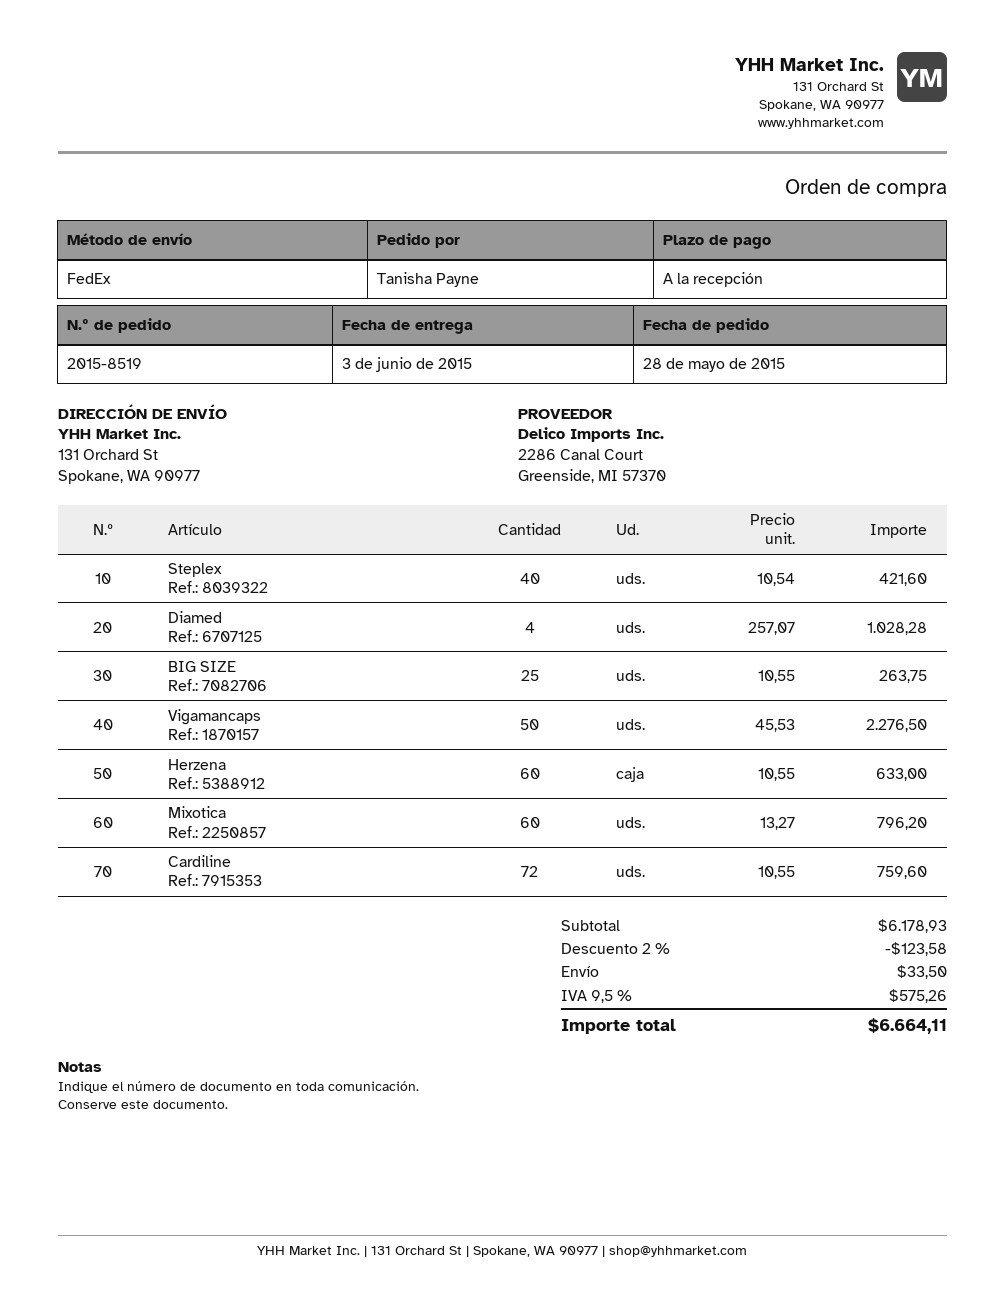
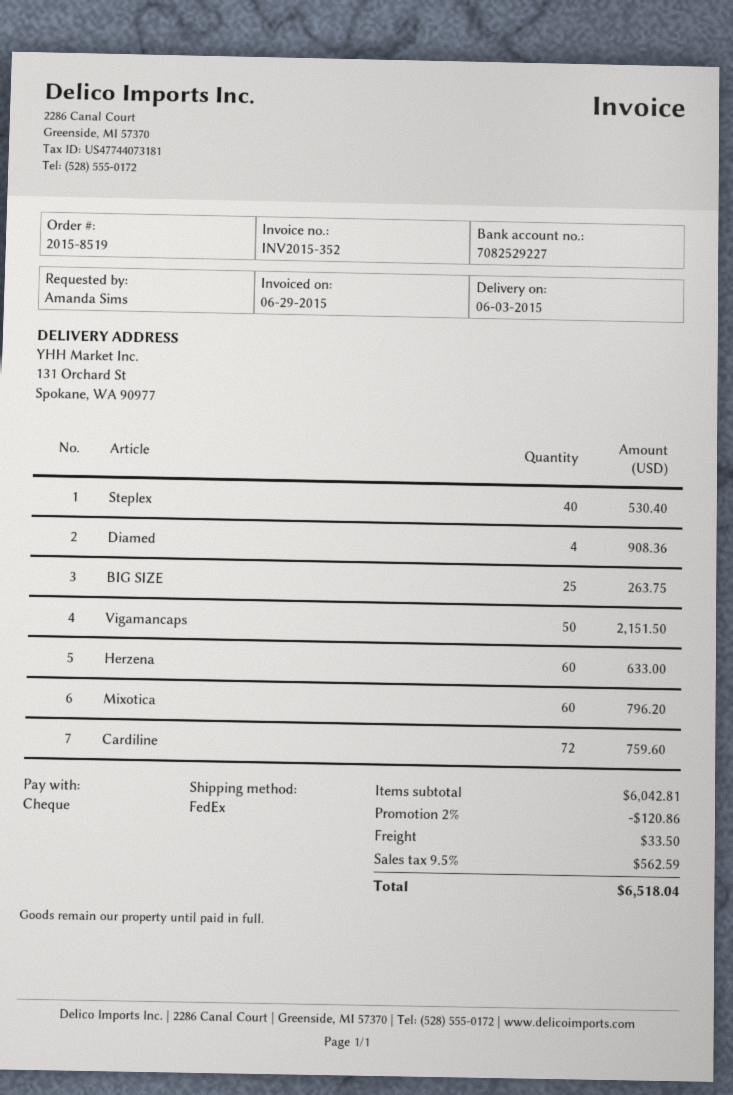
ordered by: Tanisha Payne -> Amanda Sims
Steplex: 40 for 421.60 -> 40 for 530.40
Diamed: 4 for 1028.28 -> 4 for 908.36
Vigamancaps: 50 for 2276.50 -> 50 for 2151.50
subtotal: 6178.93 -> 6042.81
discount: 2% = 123.58 -> 2% = 120.86
tax: 9.5% = 575.26 -> 9.5% = 562.59
total: 6664.11 -> 6518.04

